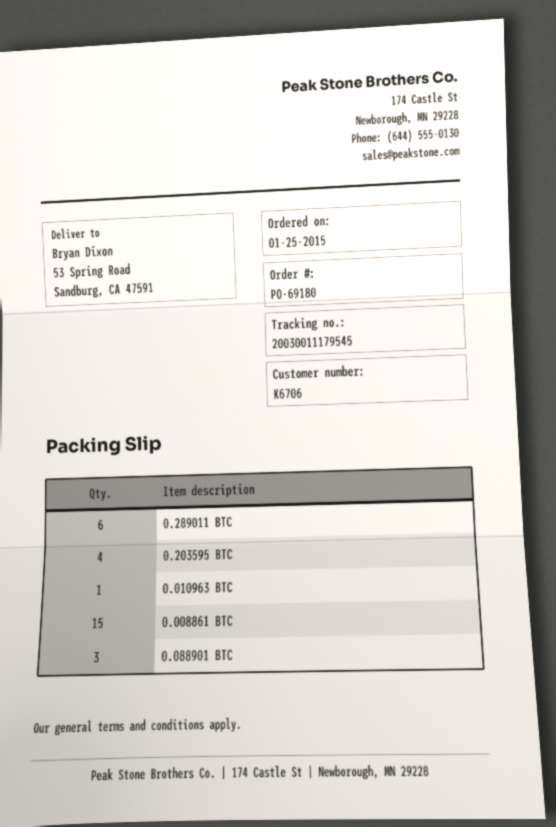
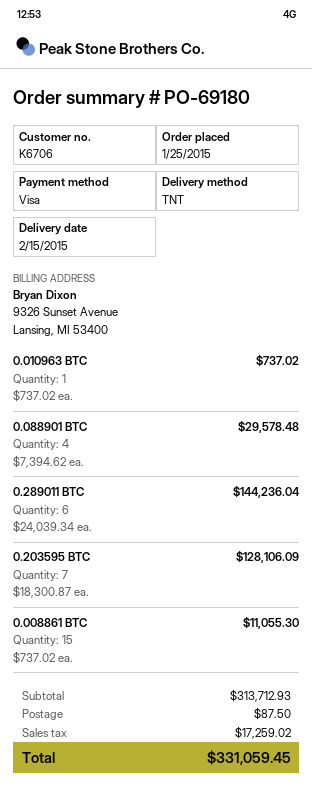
0.203595 BTC: 4 -> 7
0.088901 BTC: 3 -> 4

